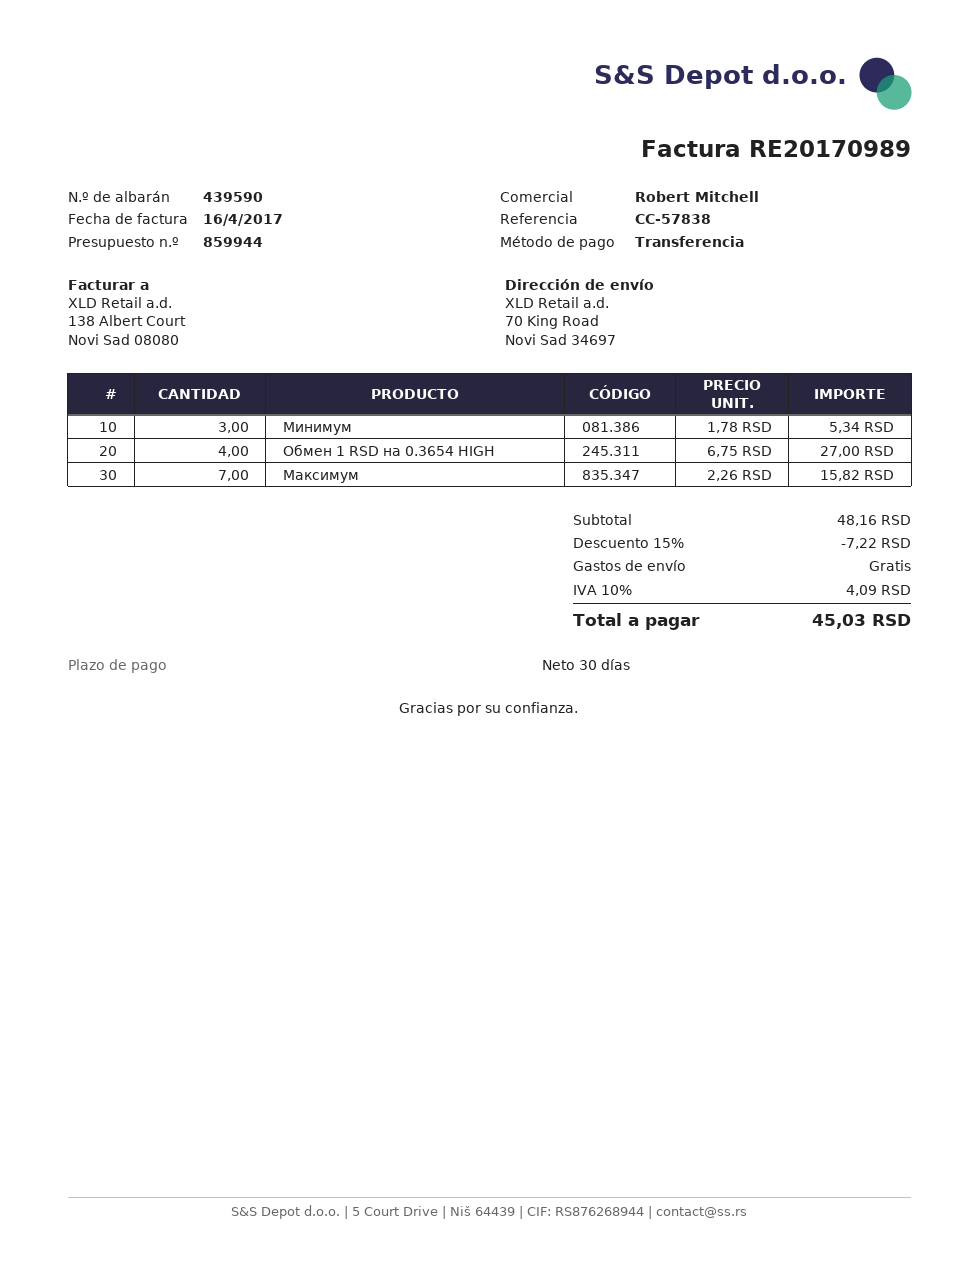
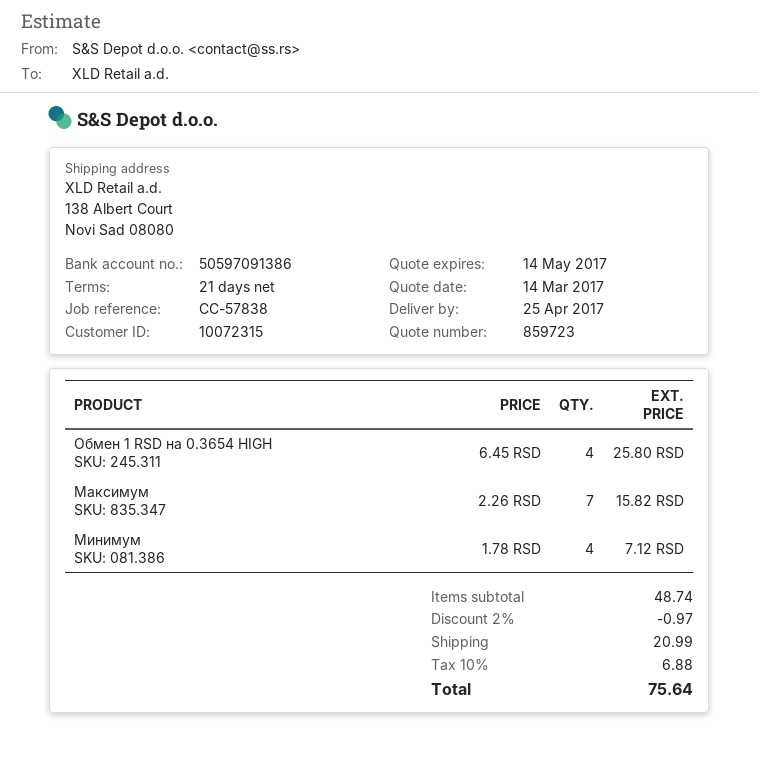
quote number: 859944 -> 859723
payment terms: 30 days -> 21 days
ship to: 70 King Road, Novi Sad 34697 -> 138 Albert Court, Novi Sad 08080
Минимум: 3 x 1.78 = 5.34 -> 4 x 1.78 = 7.12
Обмен 1 RSD на 0.3654 HIGH: 4 x 6.75 = 27.00 -> 4 x 6.45 = 25.80
subtotal: 48.16 -> 48.74
discount: 15% = 7.22 -> 2% = 0.97
shipping: 0.00 -> 20.99
tax: 10% = 4.09 -> 10% = 6.88
total: 45.03 -> 75.64

